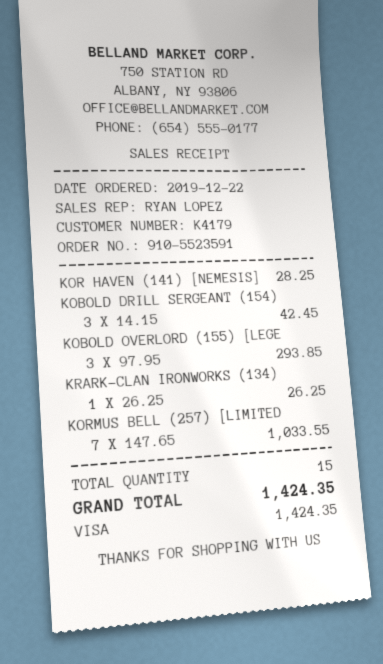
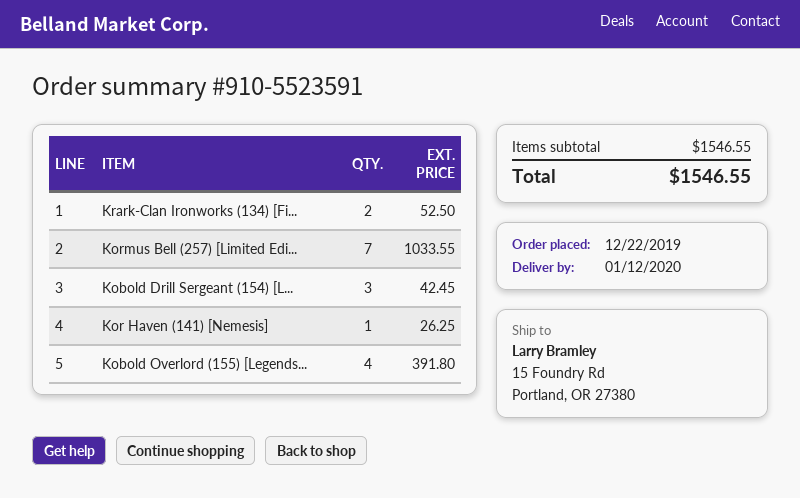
KOR HAVEN (141) [NEMESIS]: 1 for 28.25 -> 1 for 26.25
KOBOLD OVERLORD (155) [LEGE: 3 for 293.85 -> 4 for 391.80
KRARK-CLAN IRONWORKS (134): 1 for 26.25 -> 2 for 52.50
total: 1424.35 -> 1546.55

